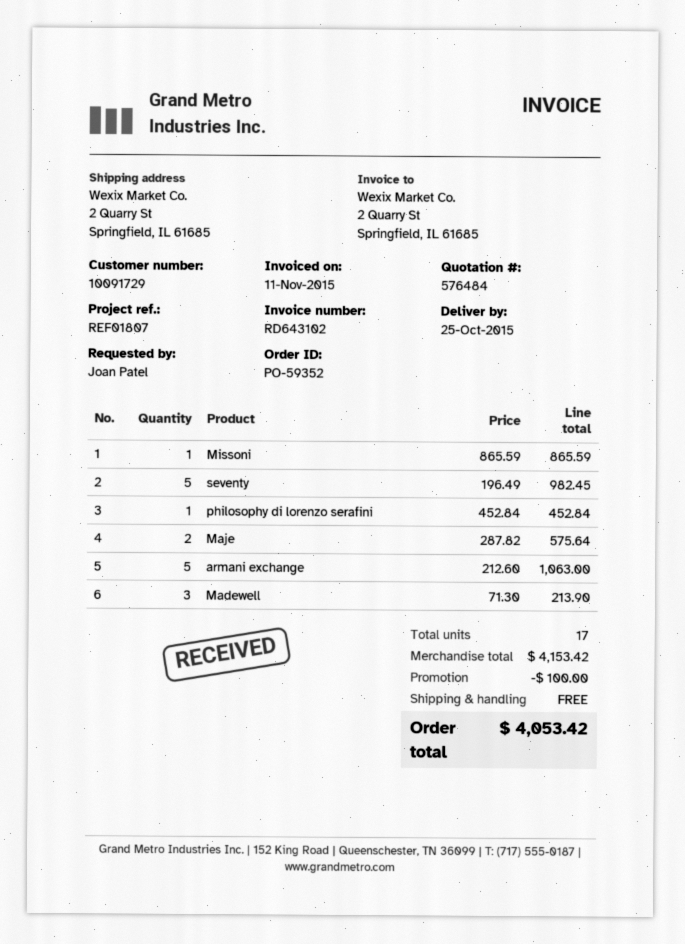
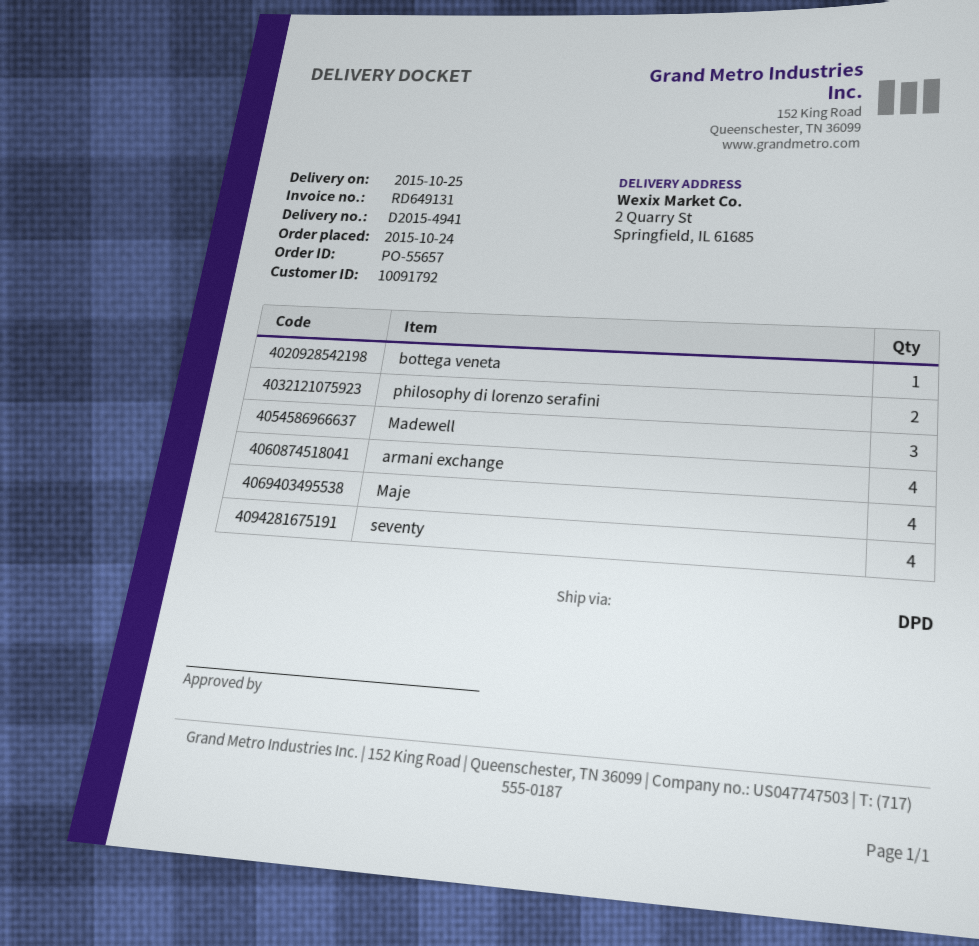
order number: PO-59352 -> PO-55657
invoice number: RD643102 -> RD649131
customer number: 10091729 -> 10091792
Missoni: 1 -> none
seventy: 5 -> 4
philosophy di lorenzo serafini: 1 -> 2
Maje: 2 -> 4
armani exchange: 5 -> 4
bottega veneta: none -> 1

